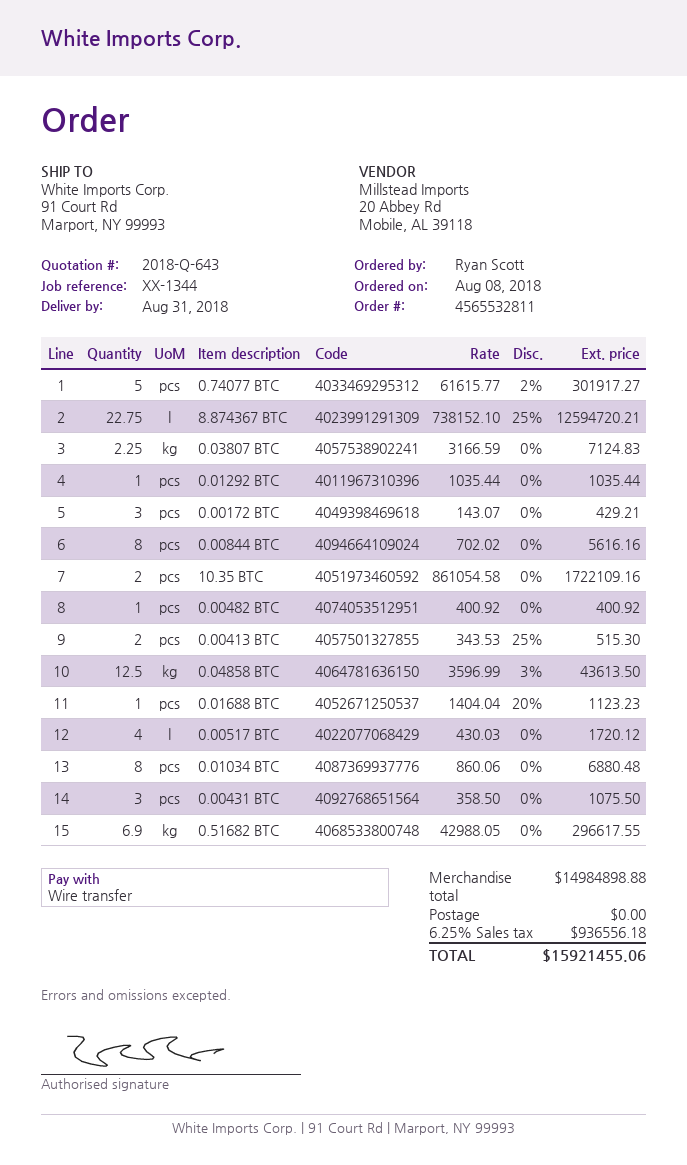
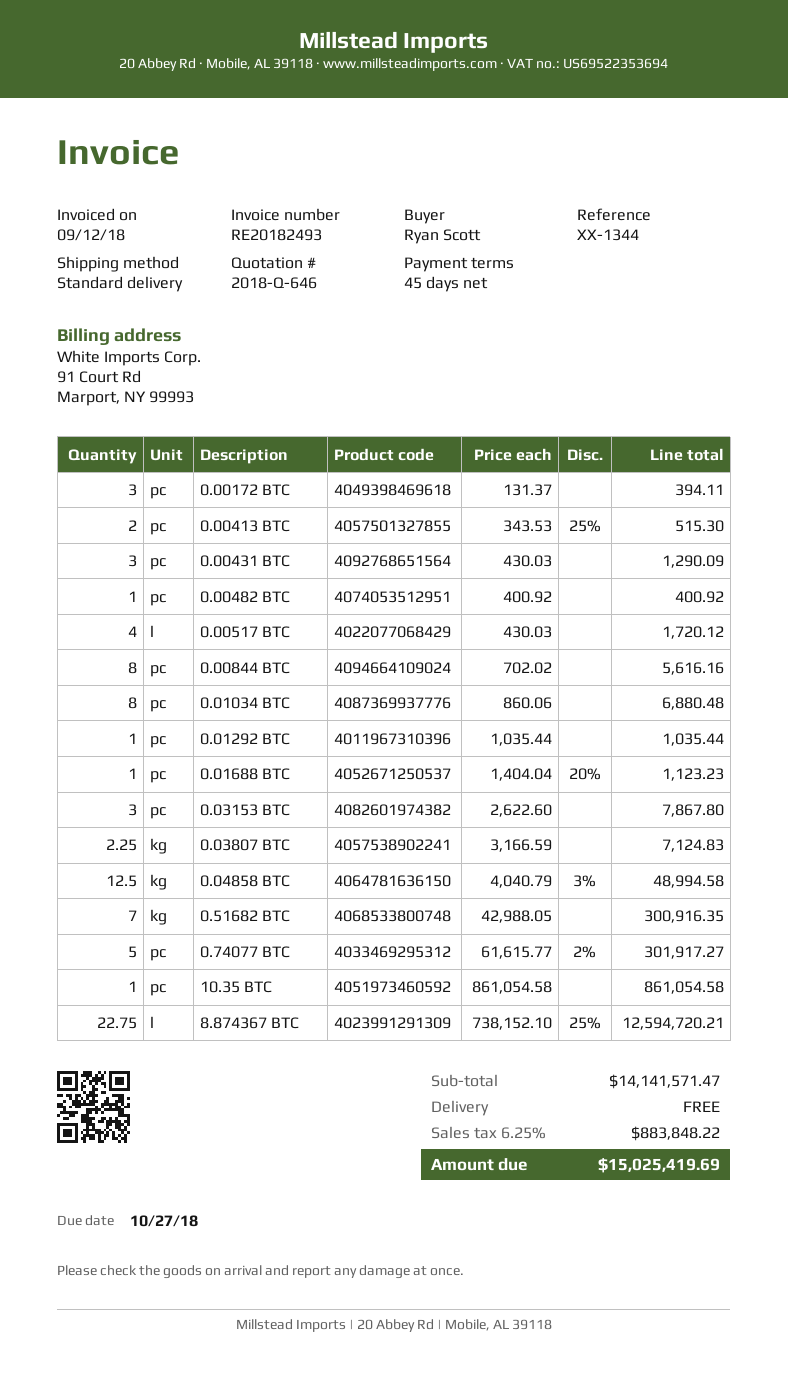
quote number: 2018-Q-643 -> 2018-Q-646
0.00172 BTC: 3 x 143.07 = 429.21 -> 3 x 131.37 = 394.11
10.35 BTC: 2 x 861054.58 = 1722109.16 -> 1 x 861054.58 = 861054.58
0.04858 BTC: 12.5 x 3596.99 - 3% = 43613.50 -> 12.5 x 4040.79 - 3% = 48994.58
0.00431 BTC: 3 x 358.50 = 1075.50 -> 3 x 430.03 = 1290.09
0.51682 BTC: 6.9 x 42988.05 = 296617.55 -> 7 x 42988.05 = 300916.35
0.03153 BTC: none -> 3 x 2622.60 = 7867.80
subtotal: 14984898.88 -> 14141571.47
tax: 6.25% = 936556.18 -> 6.25% = 883848.22
total: 15921455.06 -> 15025419.69

